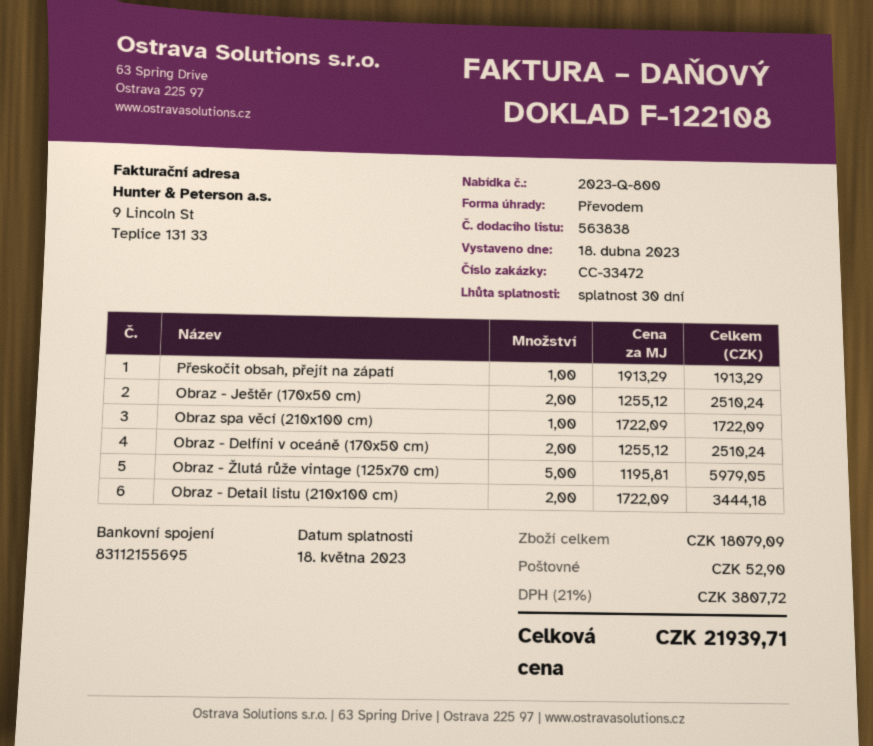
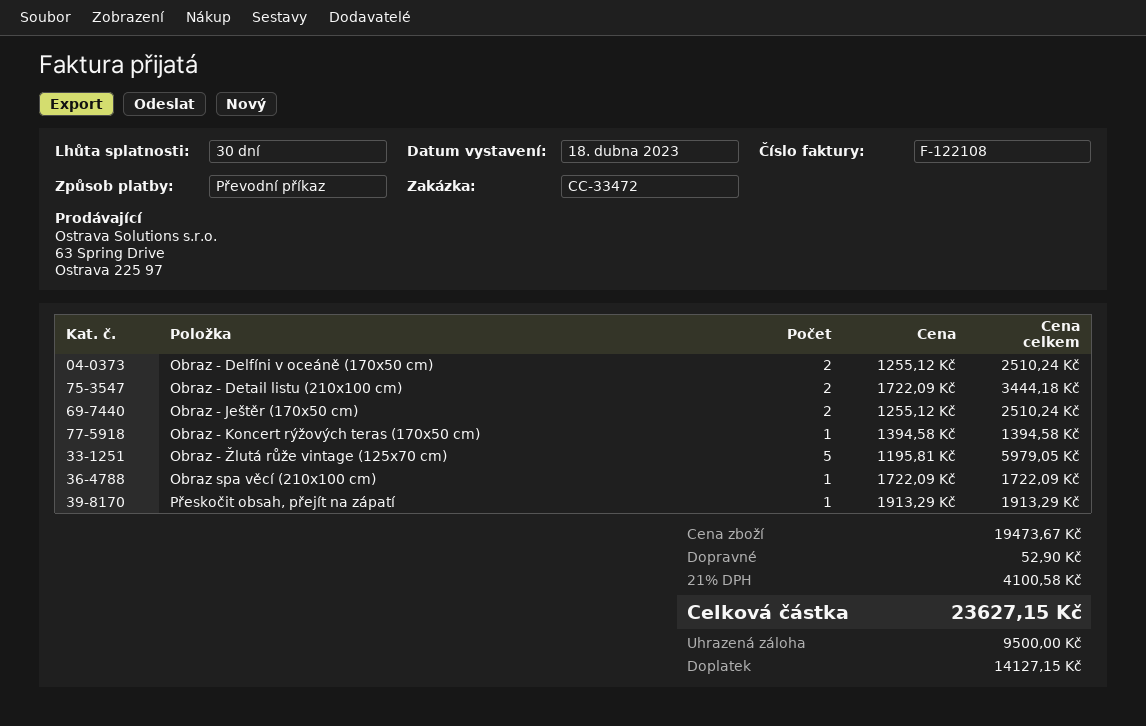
Obraz - Koncert rýžových teras (170x50 cm): none -> 1 x 1394.58 = 1394.58
subtotal: 18079.09 -> 19473.67
tax: 21% = 3807.72 -> 21% = 4100.58
total: 21939.71 -> 23627.15

